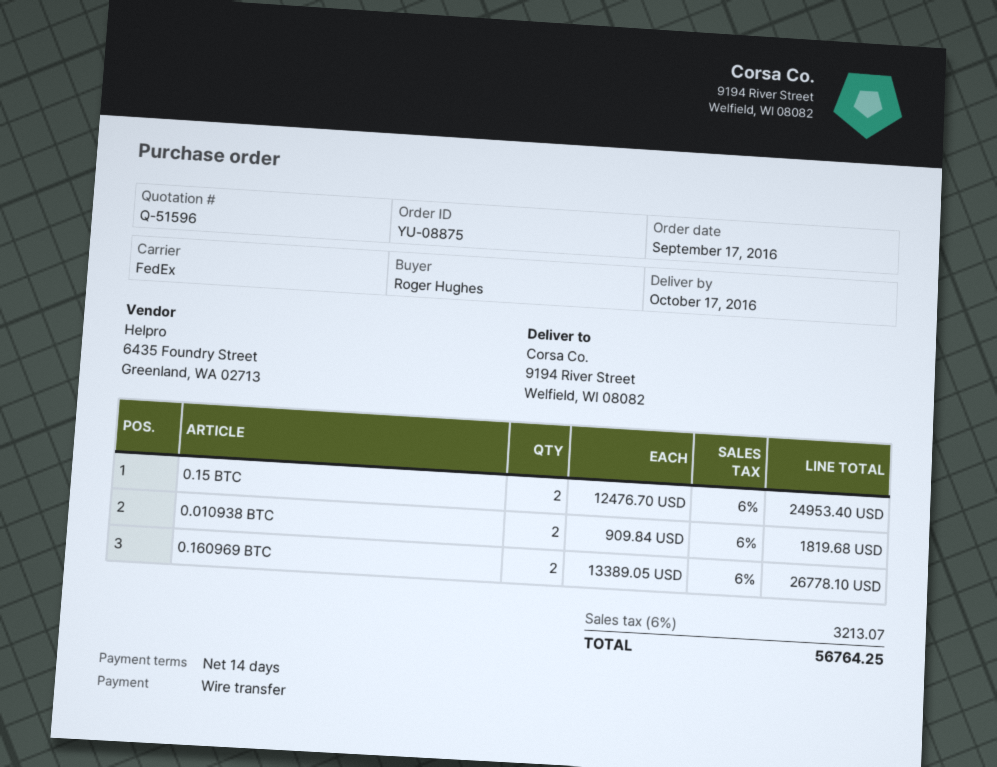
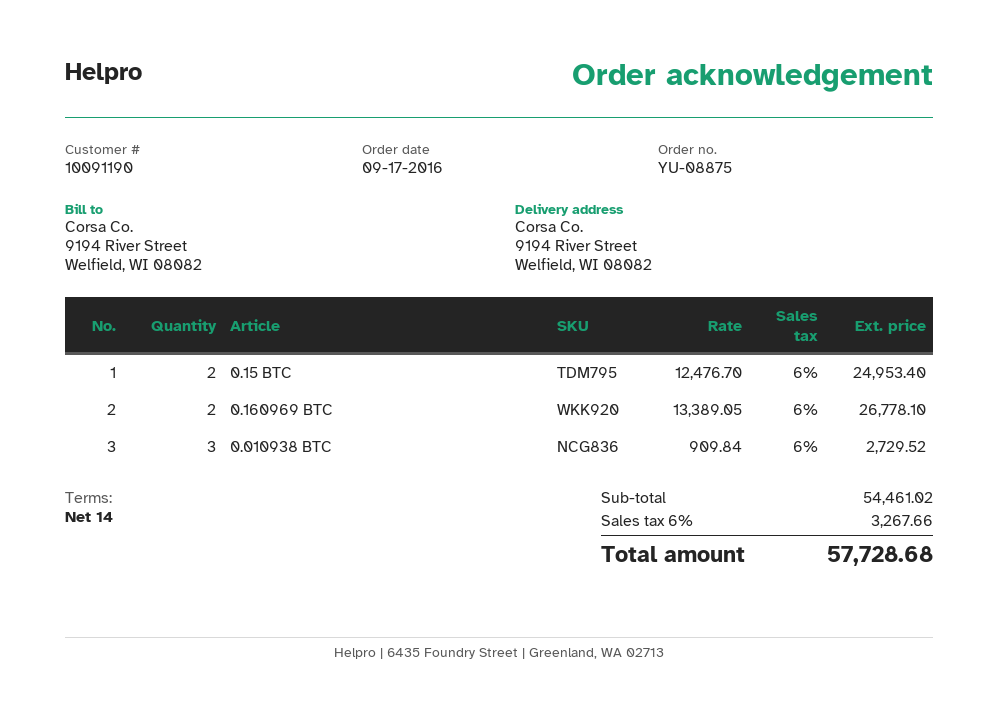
0.010938 BTC: 2 x 909.84 = 1819.68 -> 3 x 909.84 = 2729.52
tax: 6% = 3213.07 -> 6% = 3267.66
total: 56764.25 -> 57728.68

